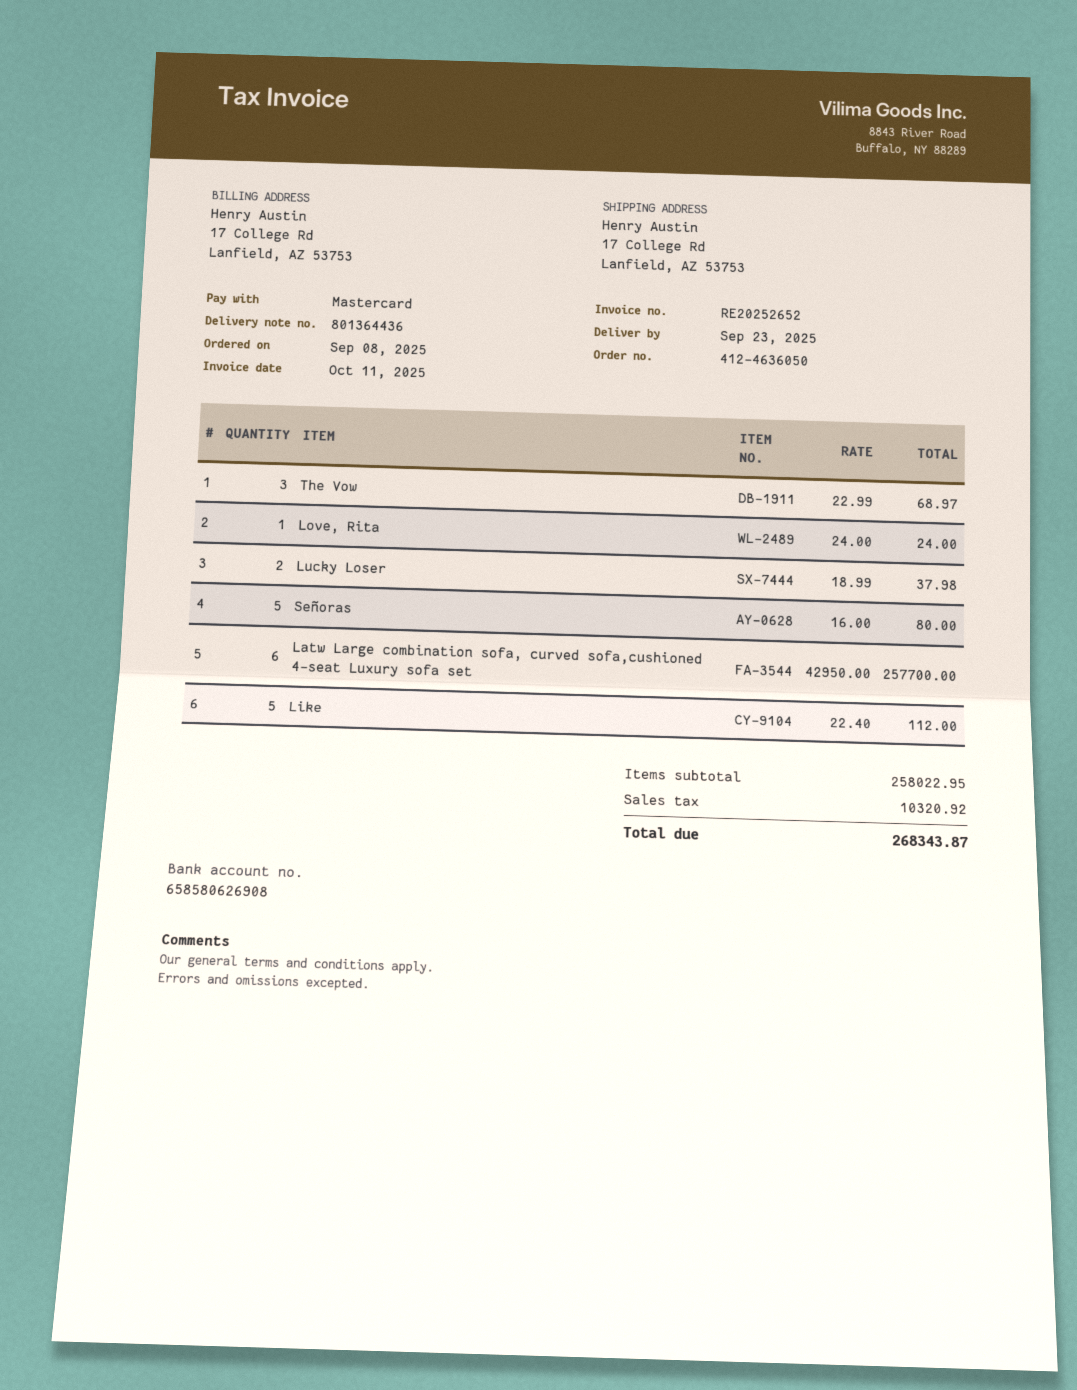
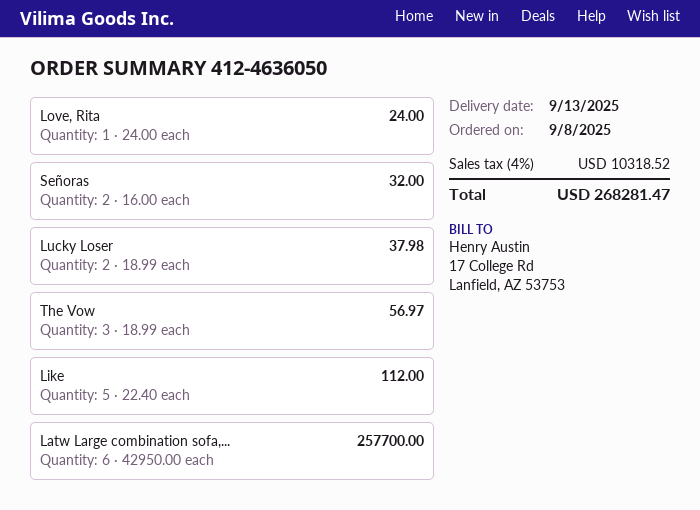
delivery date: 2025-09-23 -> 2025-09-13
The Vow: 3 x 22.99 = 68.97 -> 3 x 18.99 = 56.97
Señoras: 5 x 16.00 = 80.00 -> 2 x 16.00 = 32.00
tax: 10320.92 -> 10318.52
total: 268343.87 -> 268281.47

